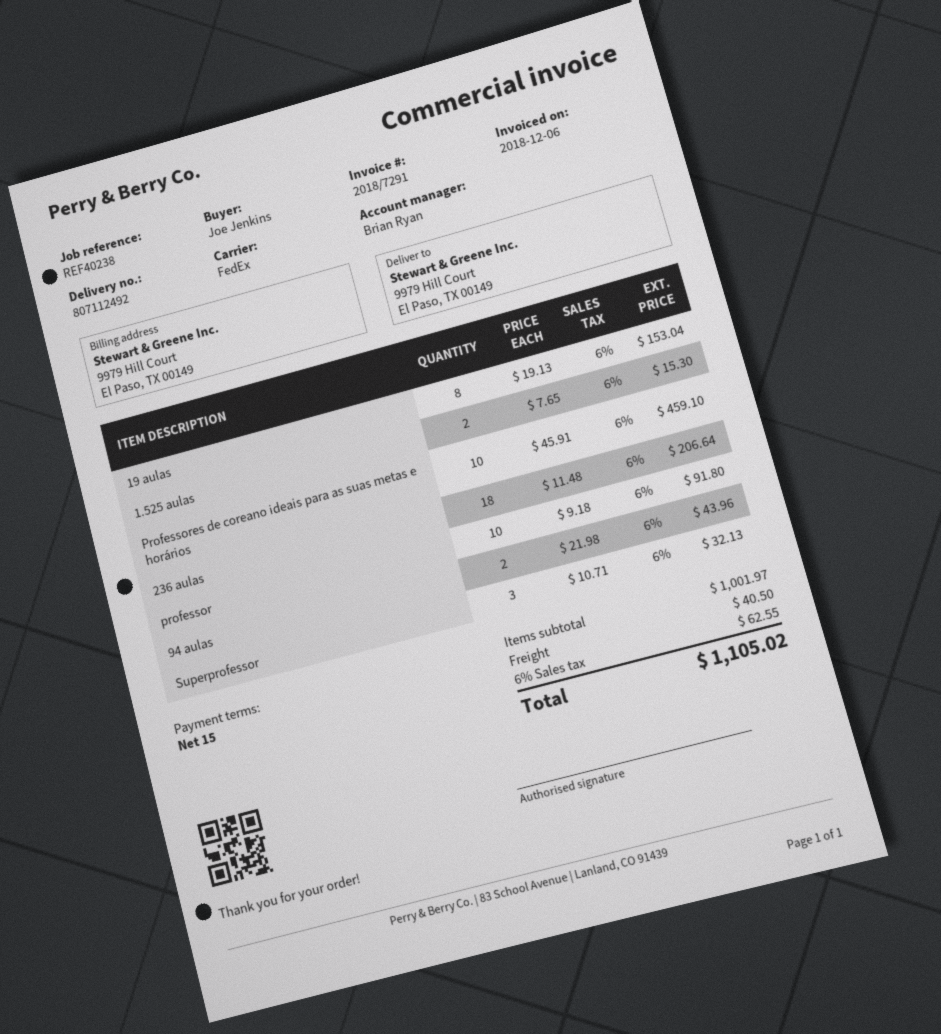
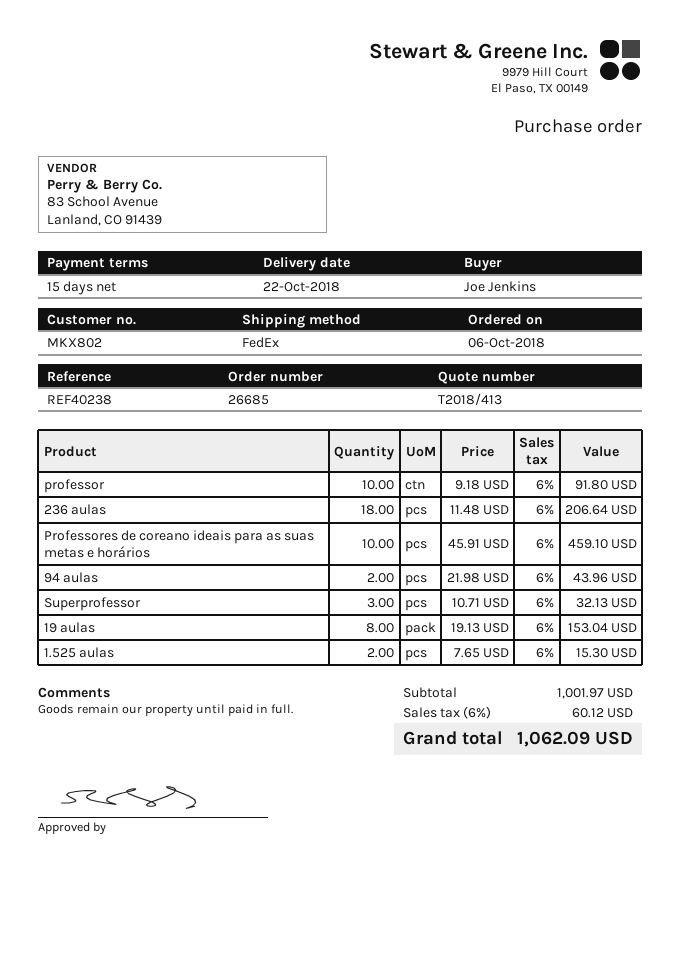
shipping: 40.50 -> none
tax: 6% = 62.55 -> 6% = 60.12
total: 1105.02 -> 1062.09

